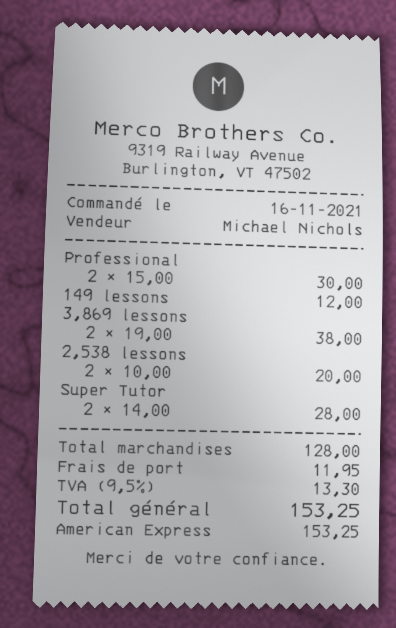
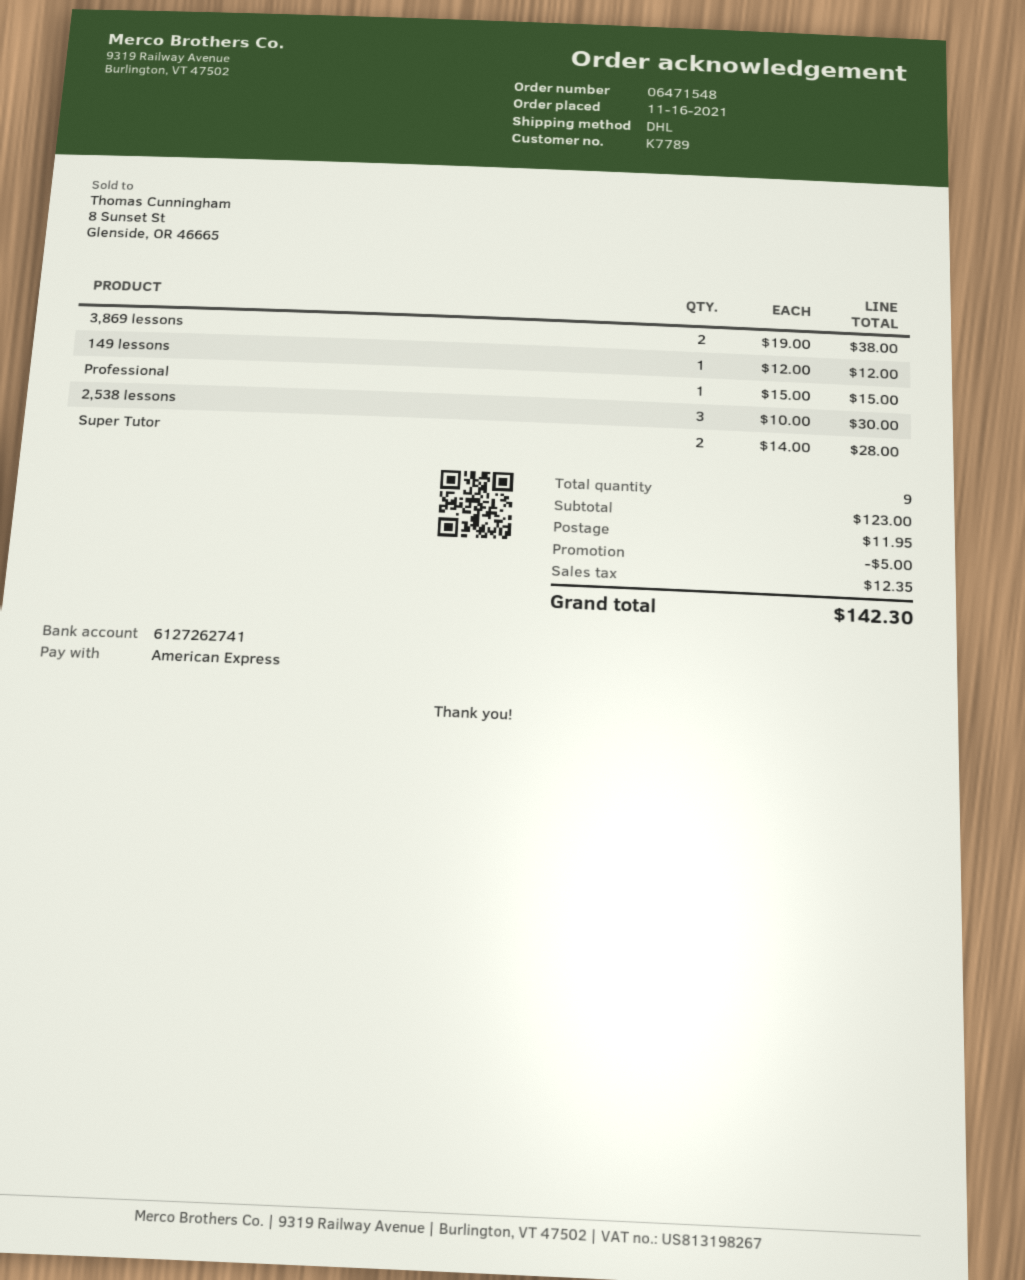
Professional: 2 x 15.00 = 30.00 -> 1 x 15.00 = 15.00
2,538 lessons: 2 x 10.00 = 20.00 -> 3 x 10.00 = 30.00
subtotal: 128.00 -> 123.00
discount: none -> 5.00
tax: 13.30 -> 12.35
total: 153.25 -> 142.30

